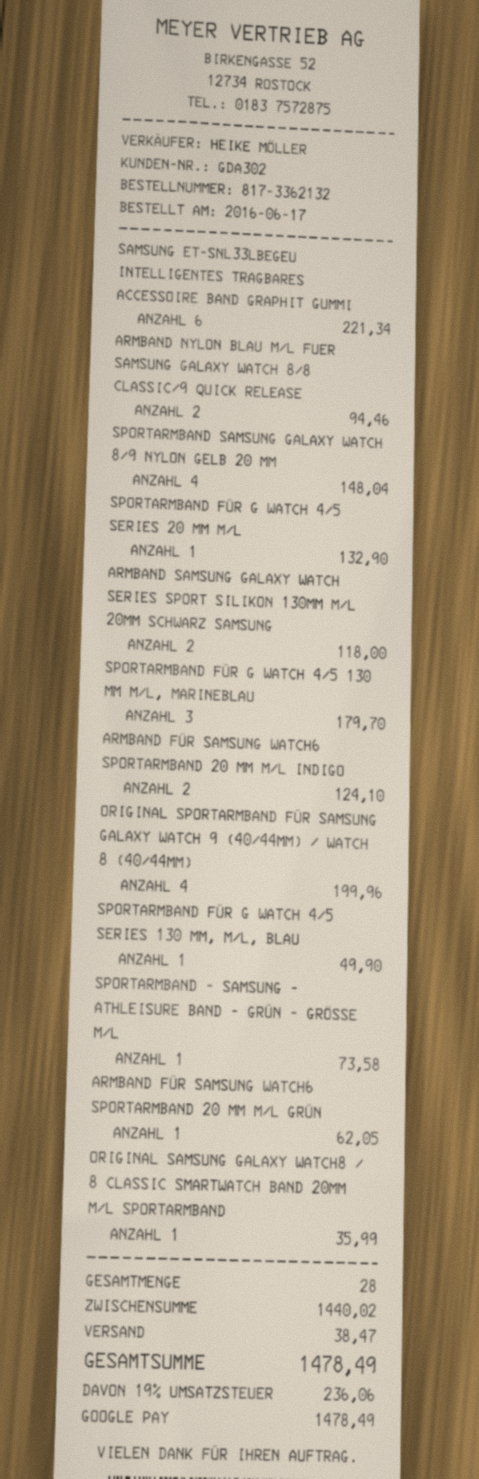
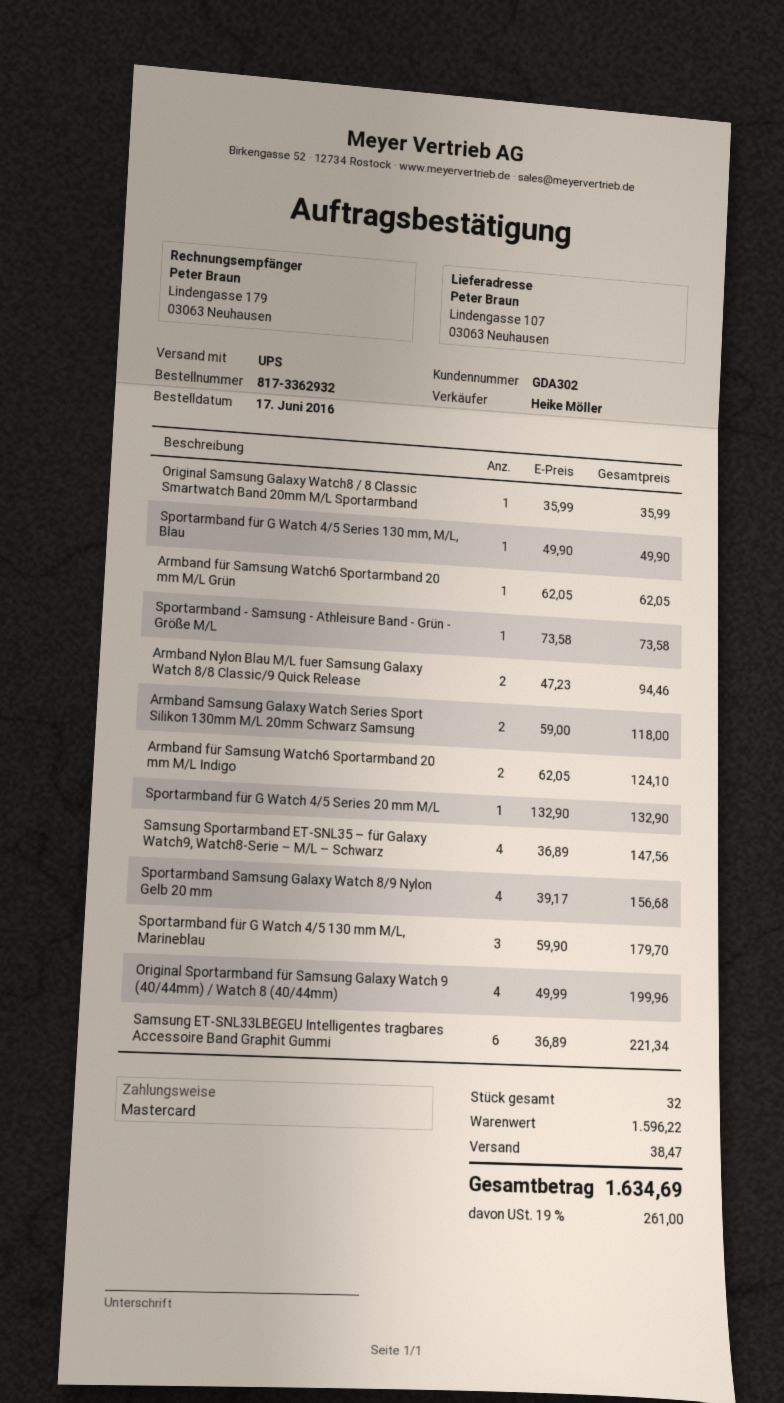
order number: 817-3362132 -> 817-3362932
payment method: Google Pay -> Mastercard
SPORTARMBAND SAMSUNG GALAXY WATCH 8/9 NYLON GELB 20 MM: 4 for 148.04 -> 4 for 156.68
Samsung Sportarmband ET-SNL35 – für Galaxy Watch9, Watch8‑Serie – M/L – Schwarz: none -> 4 for 147.56
total quantity: 28 -> 32
subtotal: 1440.02 -> 1596.22
tax: 19% = 236.06 -> 19% = 261.00
total: 1478.49 -> 1634.69

